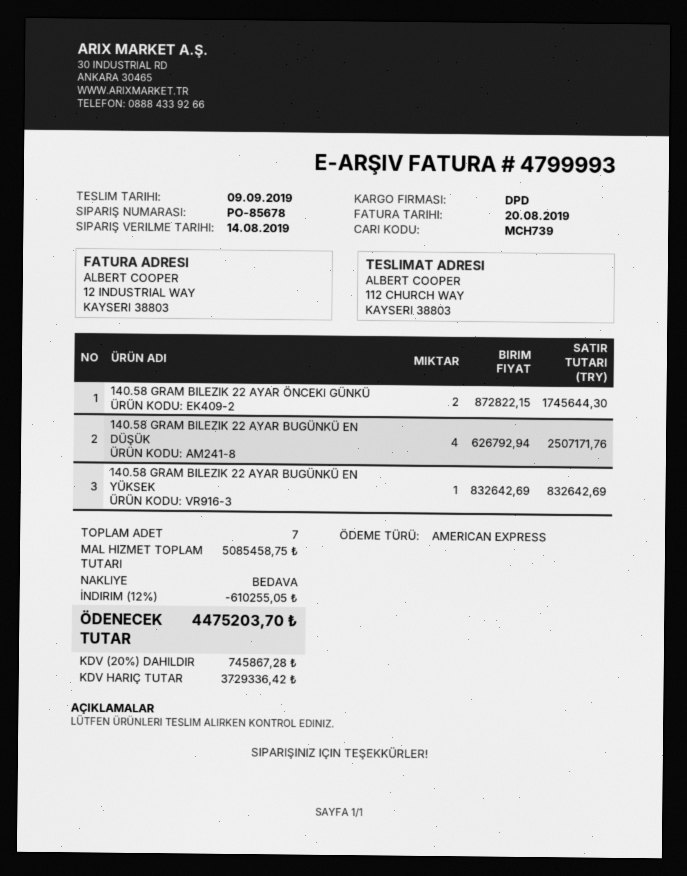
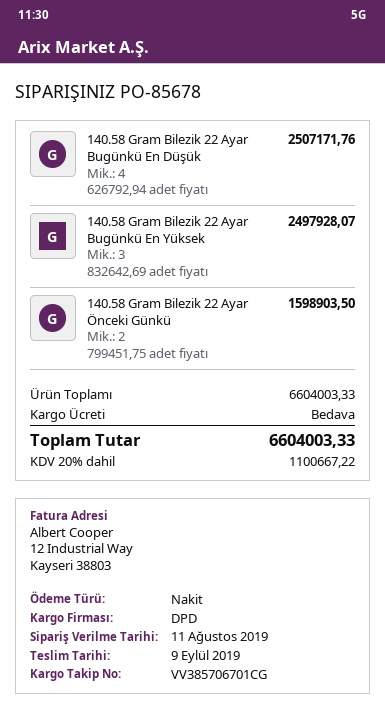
order date: 2019-08-14 -> 2019-08-11
payment method: American Express -> cash
140.58 GRAM BILEZIK 22 AYAR ÖNCEKI GÜNKÜ: 2 x 872822.15 = 1745644.30 -> 2 x 799451.75 = 1598903.50
140.58 GRAM BILEZIK 22 AYAR BUGÜNKÜ EN YÜKSEK: 1 x 832642.69 = 832642.69 -> 3 x 832642.69 = 2497928.07
subtotal: 5085458.75 -> 6604003.33
discount: 12% = 610255.05 -> none
tax: 20% = 745867.28 -> 20% = 1100667.22
total: 4475203.70 -> 6604003.33

